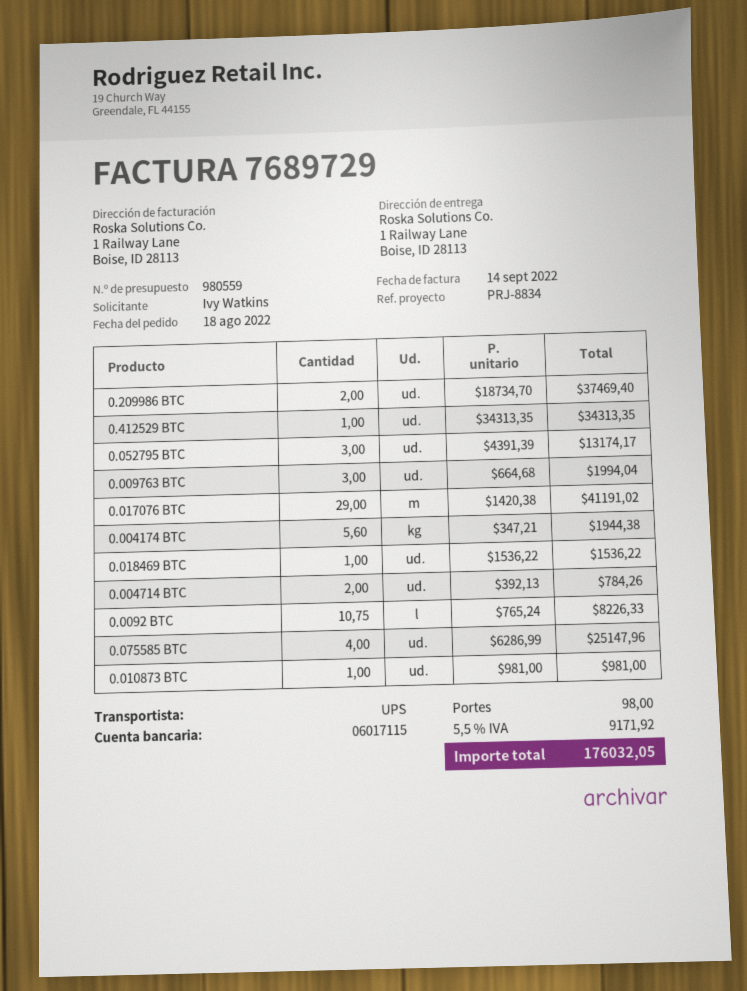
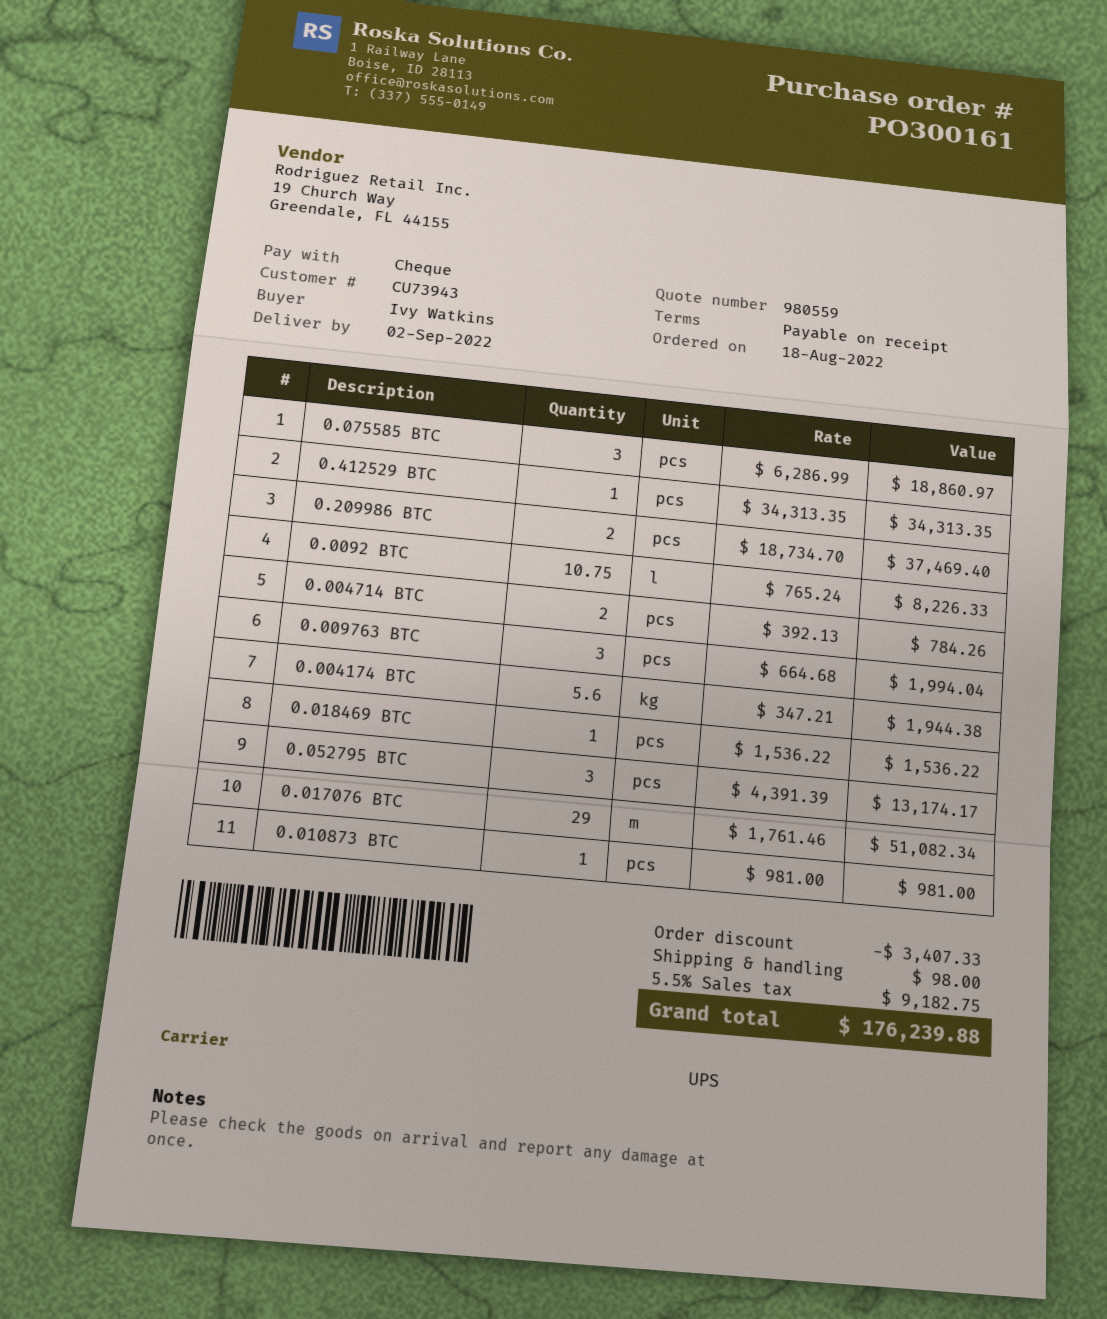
0.017076 BTC: 29 x 1420.38 = 41191.02 -> 29 x 1761.46 = 51082.34
0.075585 BTC: 4 x 6286.99 = 25147.96 -> 3 x 6286.99 = 18860.97
discount: none -> 3407.33
tax: 5.5% = 9171.92 -> 5.5% = 9182.75
total: 176032.05 -> 176239.88

